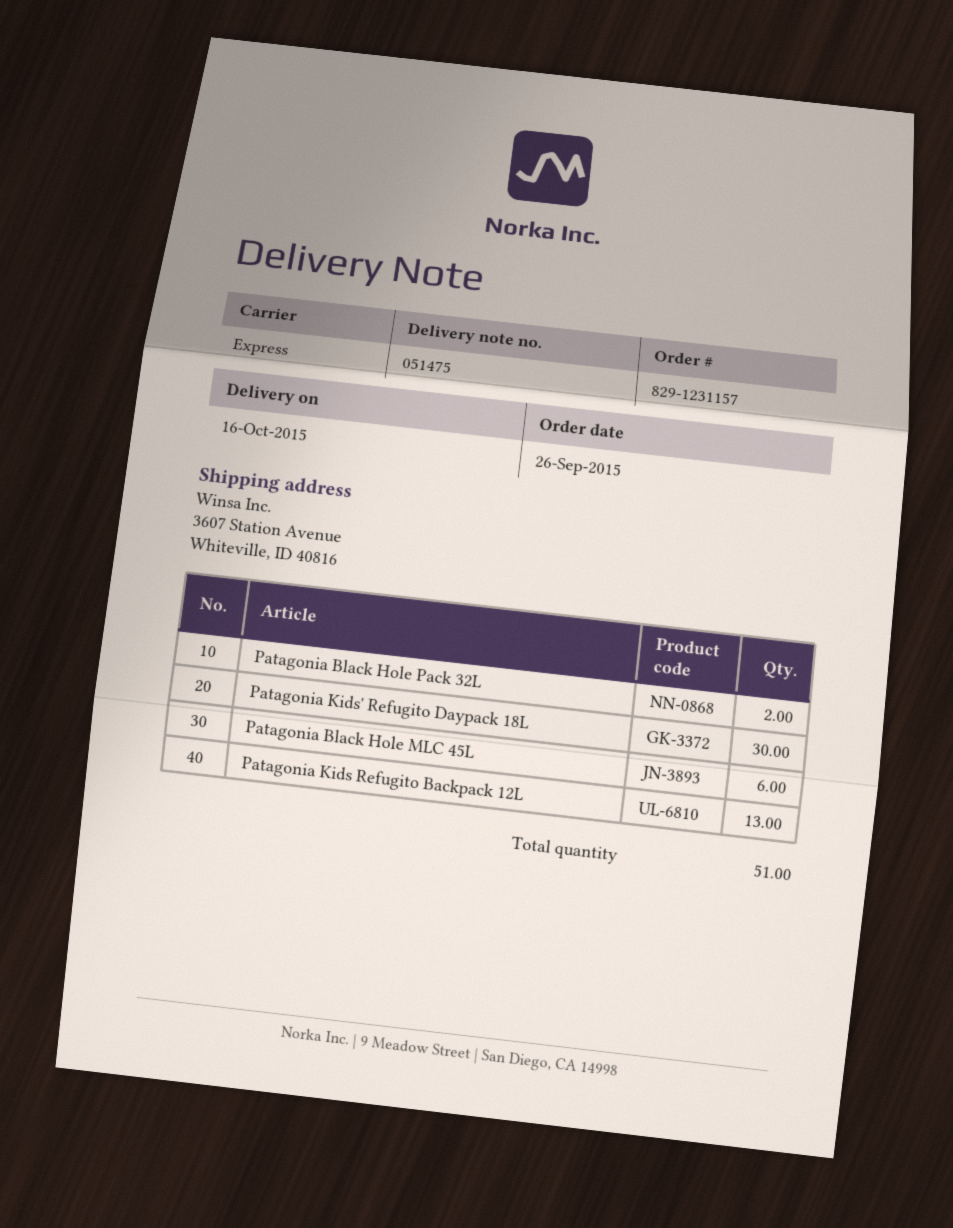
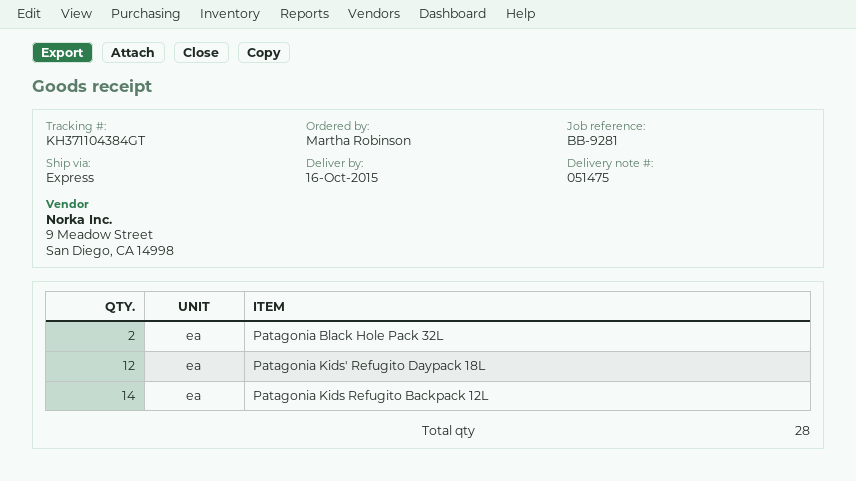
Patagonia Kids' Refugito Daypack 18L: 30 -> 12
Patagonia Black Hole MLC 45L: 6 -> none
Patagonia Kids Refugito Backpack 12L: 13 -> 14
total quantity: 51 -> 28

